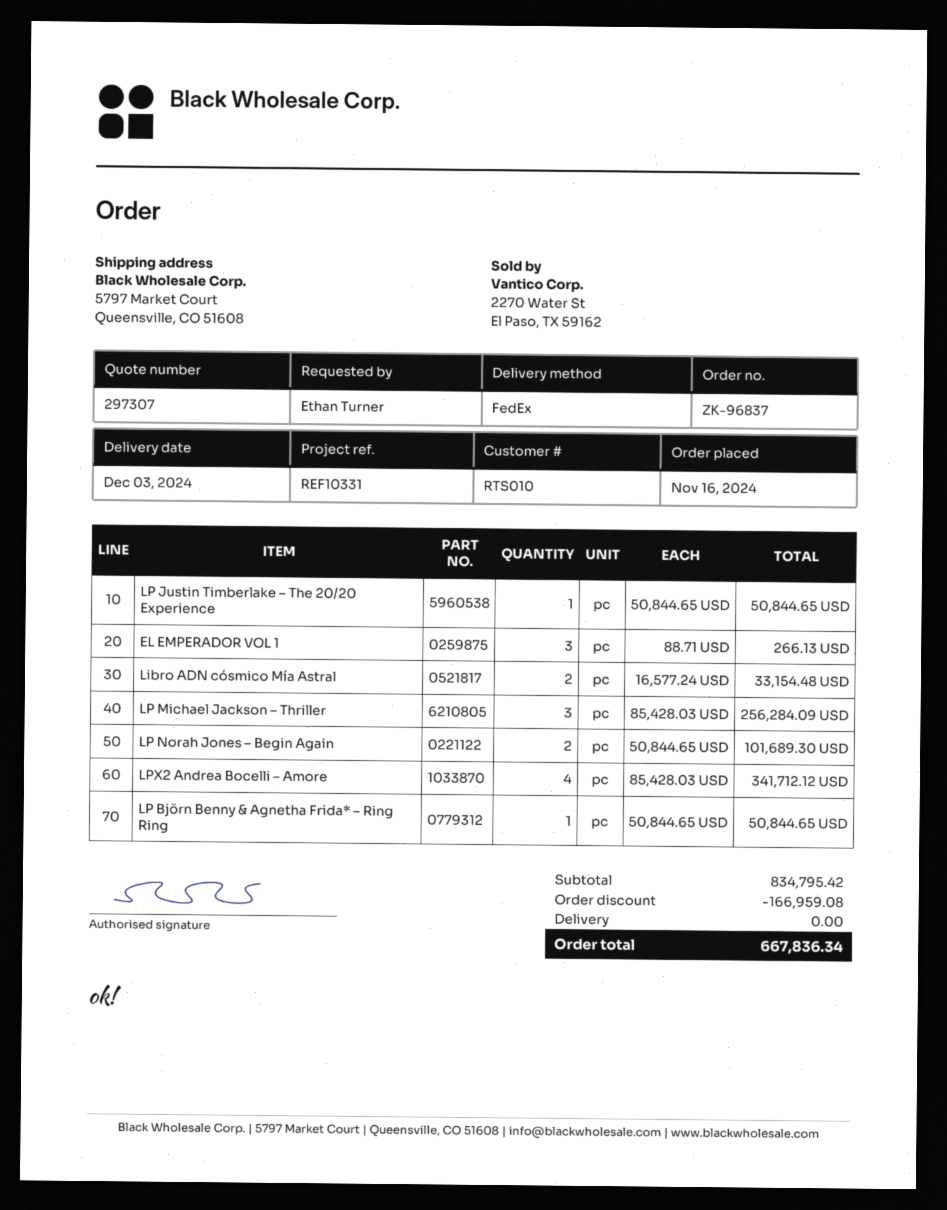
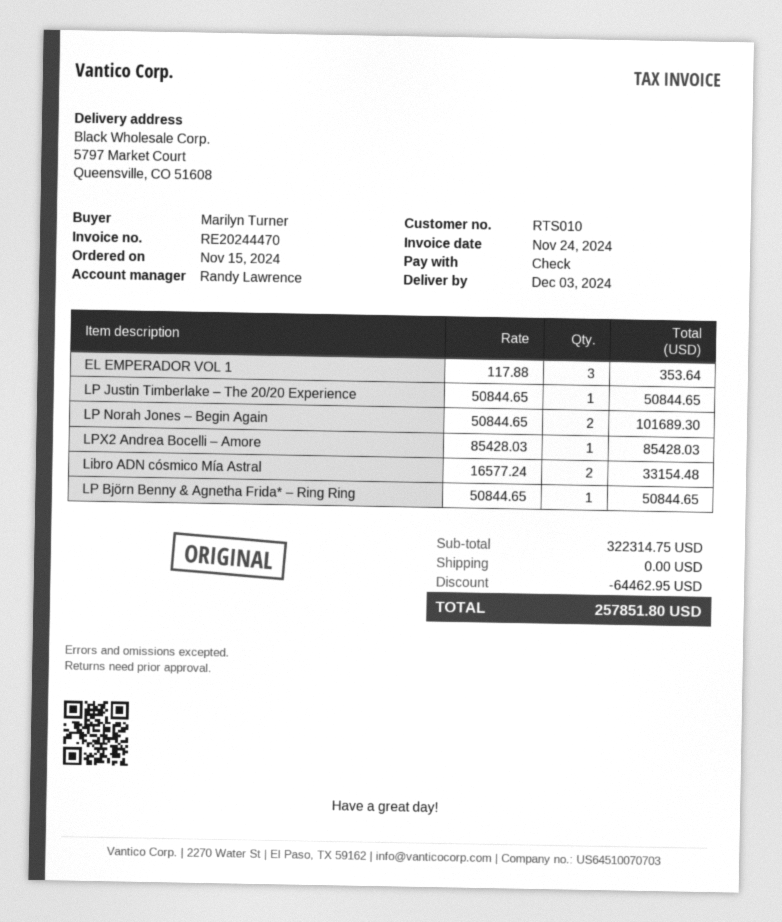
order date: 2024-11-16 -> 2024-11-15
ordered by: Ethan Turner -> Marilyn Turner
EL EMPERADOR VOL 1: 3 x 88.71 = 266.13 -> 3 x 117.88 = 353.64
LP Michael Jackson – Thriller: 3 x 85428.03 = 256284.09 -> none
LPX2 Andrea Bocelli – Amore: 4 x 85428.03 = 341712.12 -> 1 x 85428.03 = 85428.03
subtotal: 834795.42 -> 322314.75
discount: 166959.08 -> 64462.95
total: 667836.34 -> 257851.80

